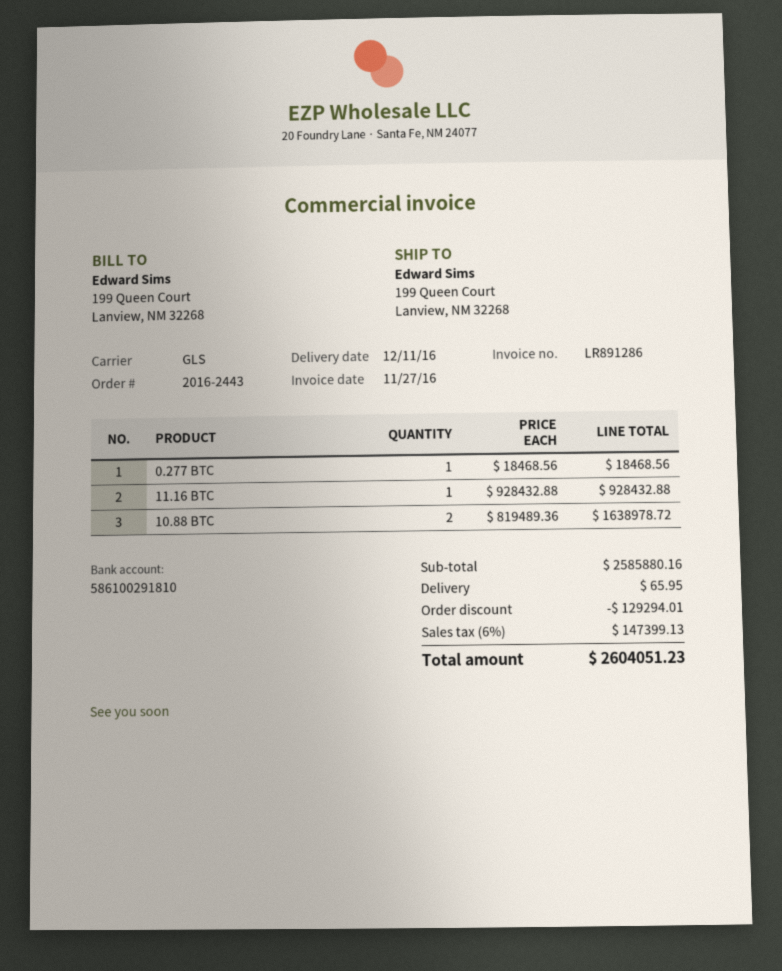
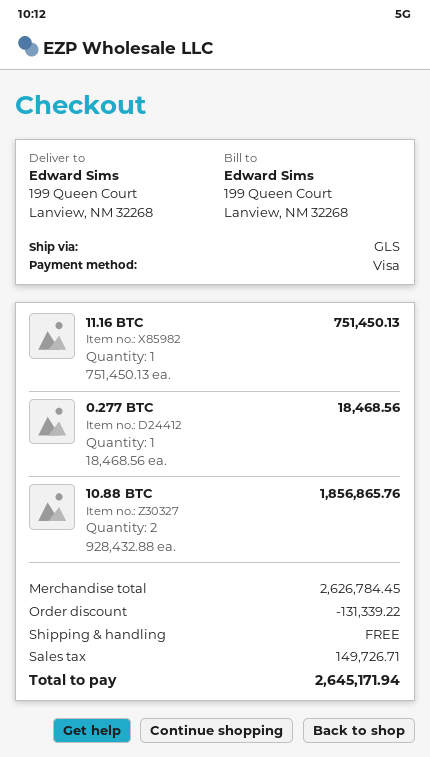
11.16 BTC: 1 x 928432.88 = 928432.88 -> 1 x 751450.13 = 751450.13
10.88 BTC: 2 x 819489.36 = 1638978.72 -> 2 x 928432.88 = 1856865.76
subtotal: 2585880.16 -> 2626784.45
discount: 129294.01 -> 131339.22
shipping: 65.95 -> 0.00
tax: 147399.13 -> 149726.71
total: 2604051.23 -> 2645171.94

